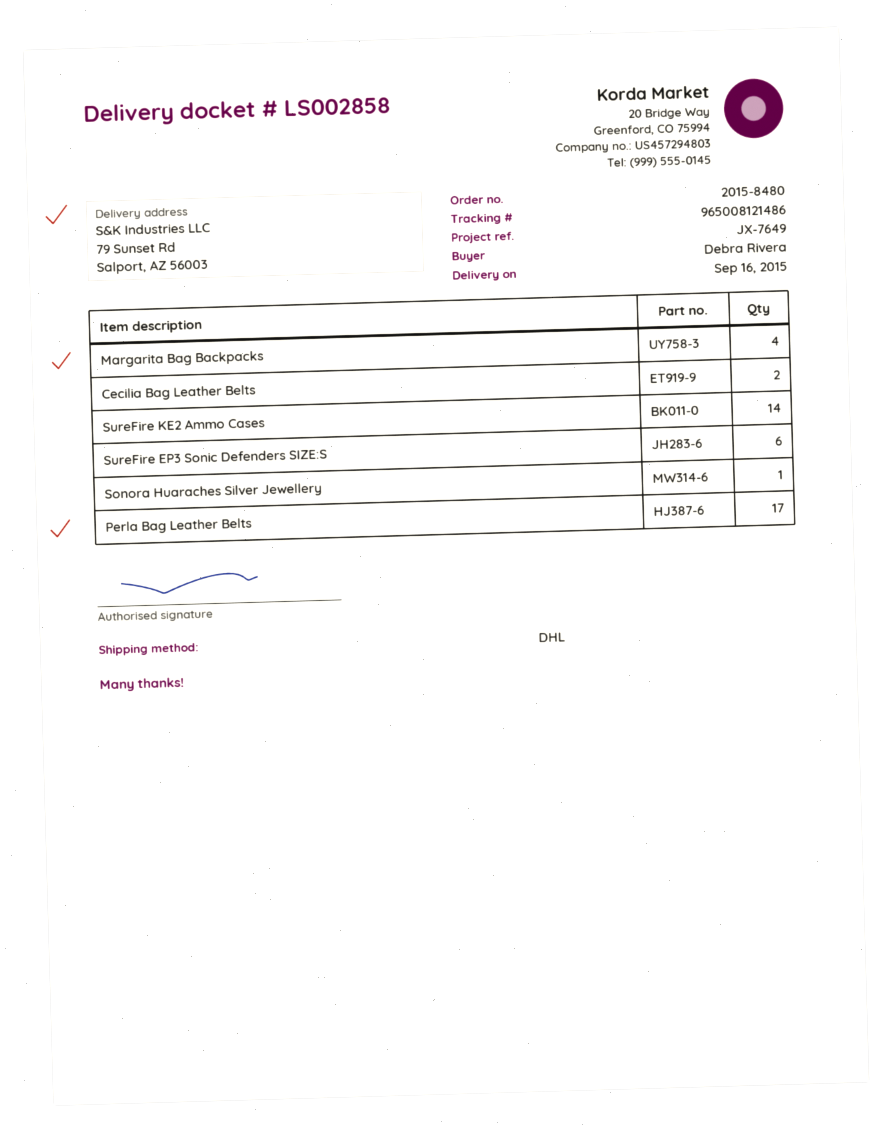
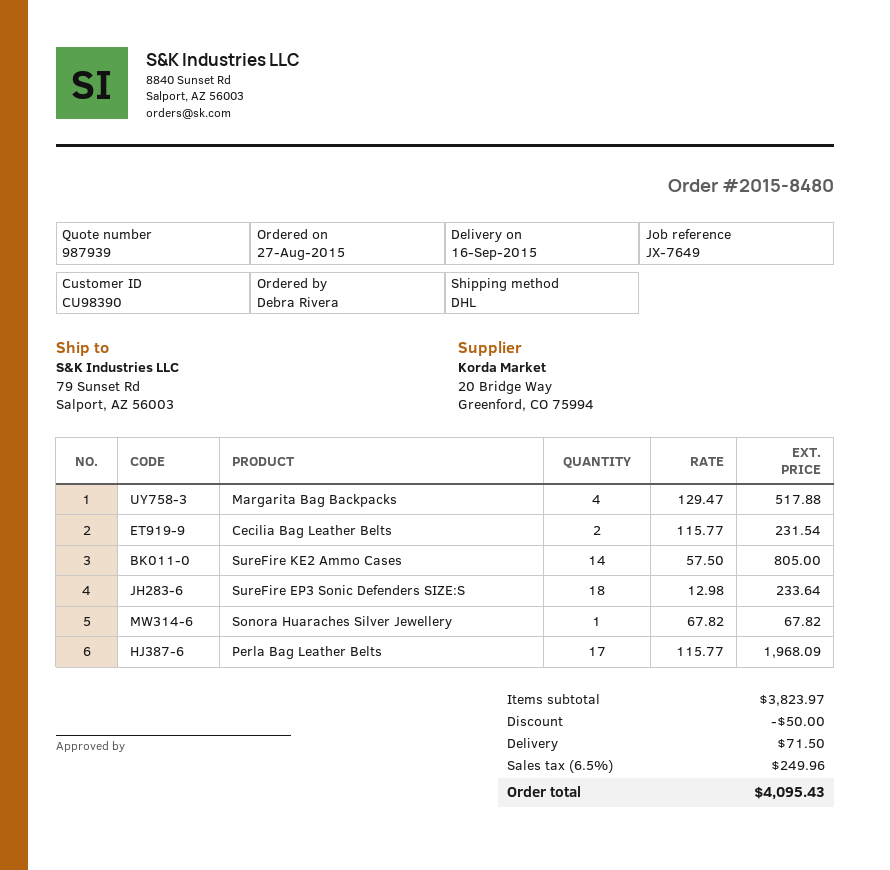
SureFire EP3 Sonic Defenders SIZE:S: 6 -> 18

